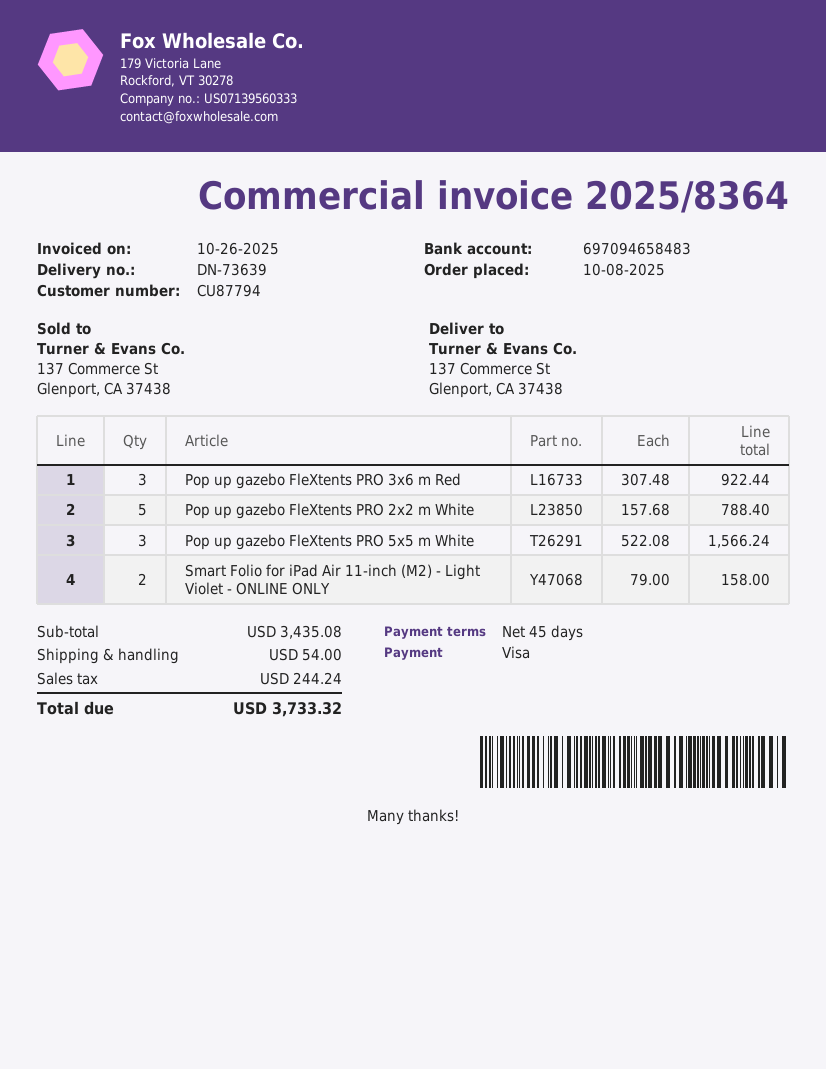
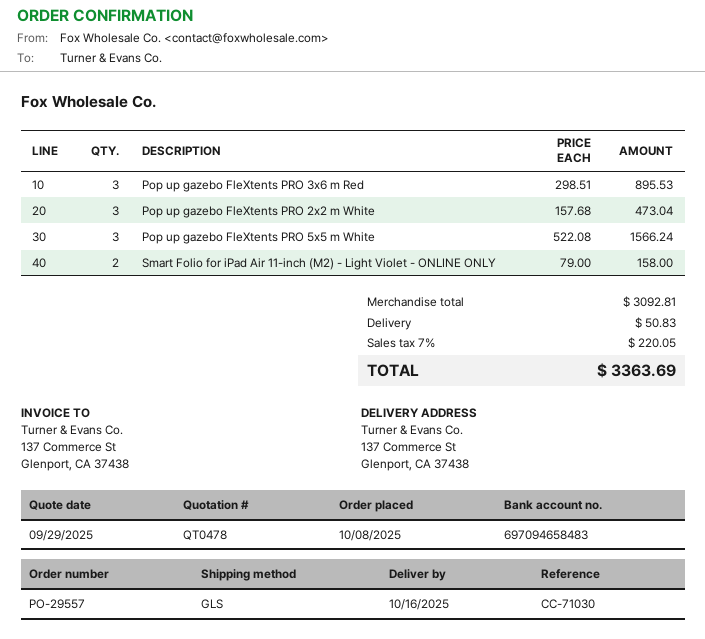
Pop up gazebo FleXtents PRO 3x6 m Red: 3 x 307.48 = 922.44 -> 3 x 298.51 = 895.53
Pop up gazebo FleXtents PRO 2x2 m White: 5 x 157.68 = 788.40 -> 3 x 157.68 = 473.04
subtotal: 3435.08 -> 3092.81
shipping: 54.00 -> 50.83
tax: 244.24 -> 220.05
total: 3733.32 -> 3363.69

